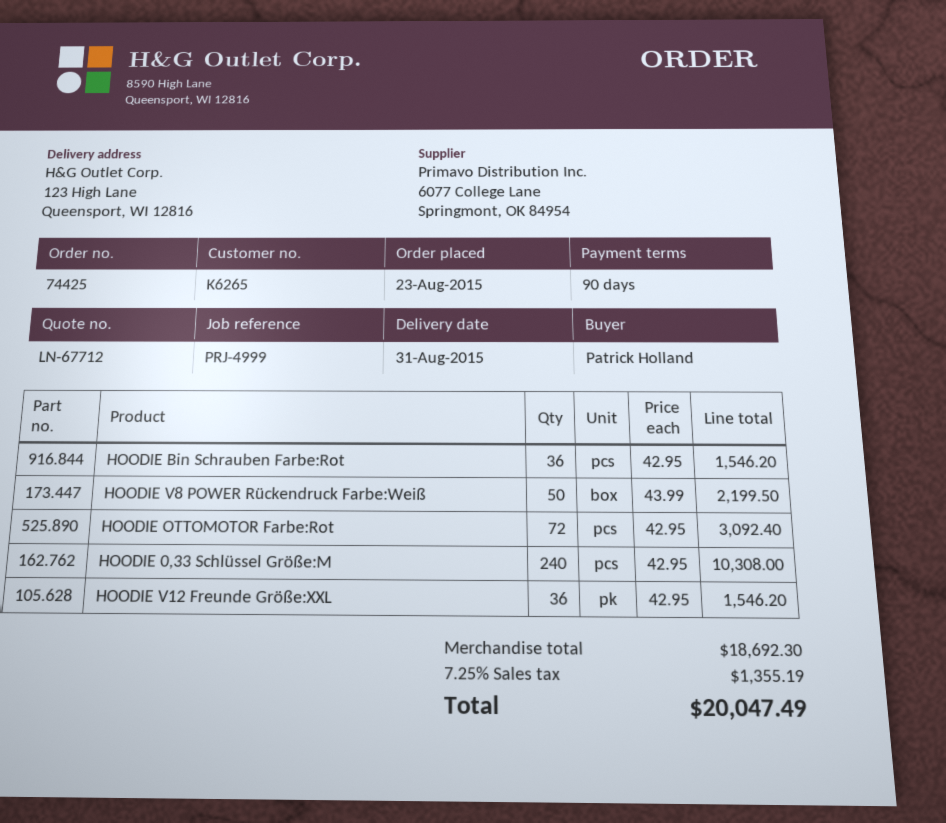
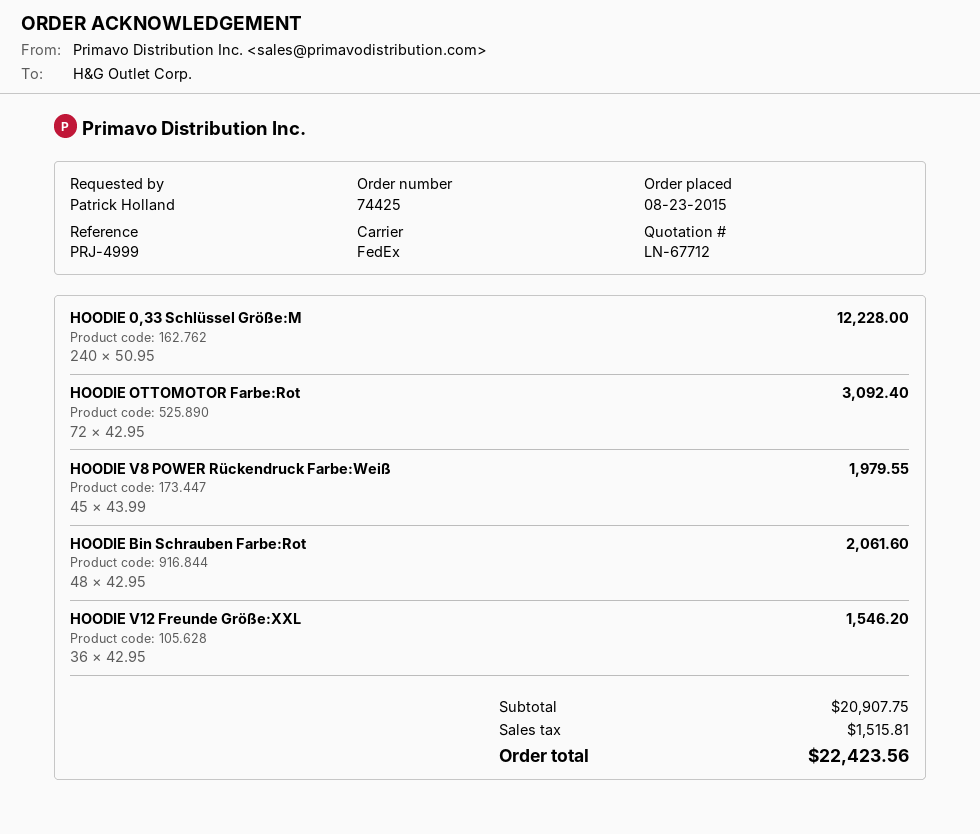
HOODIE Bin Schrauben Farbe:Rot: 36 x 42.95 = 1546.20 -> 48 x 42.95 = 2061.60
HOODIE V8 POWER Rückendruck Farbe:Weiß: 50 x 43.99 = 2199.50 -> 45 x 43.99 = 1979.55
HOODIE 0,33 Schlüssel Größe:M: 240 x 42.95 = 10308.00 -> 240 x 50.95 = 12228.00
subtotal: 18692.30 -> 20907.75
tax: 1355.19 -> 1515.81
total: 20047.49 -> 22423.56

